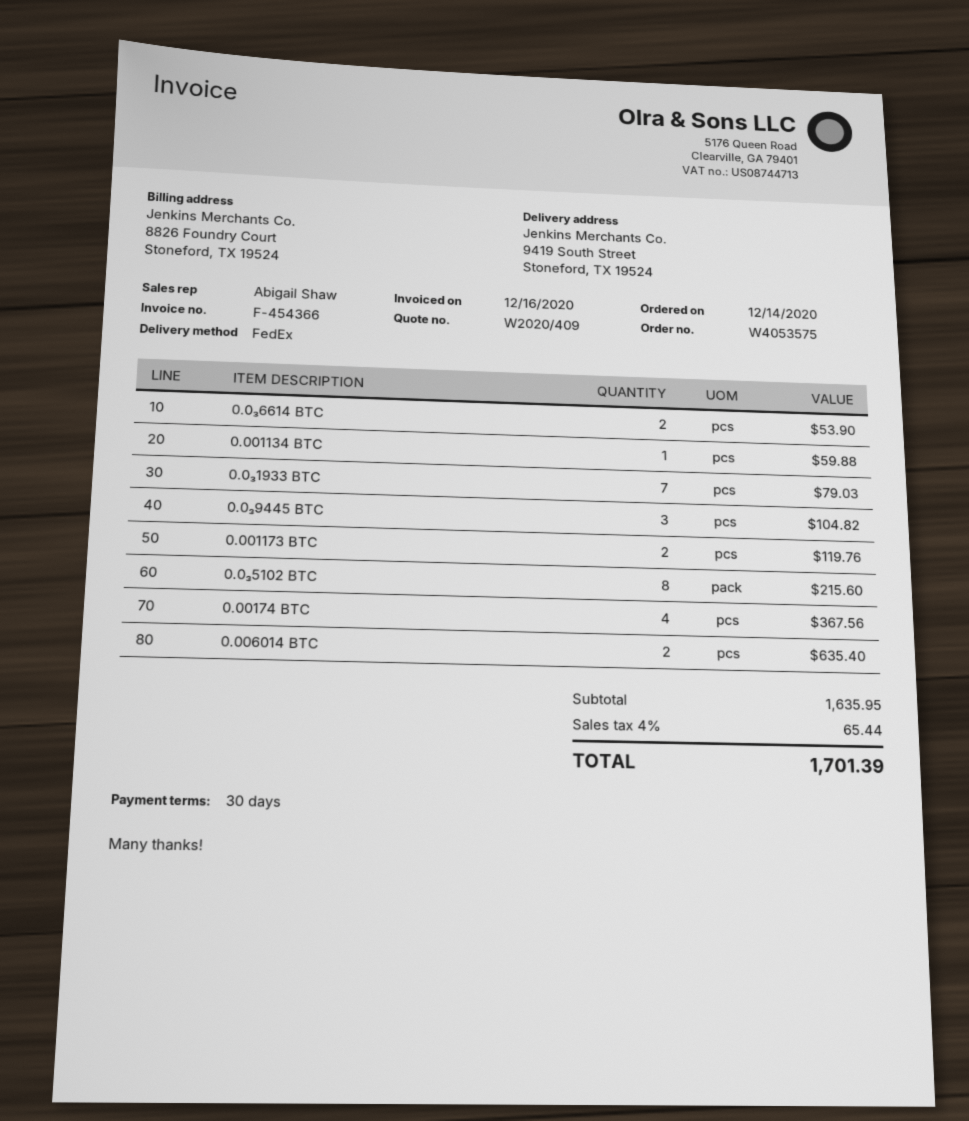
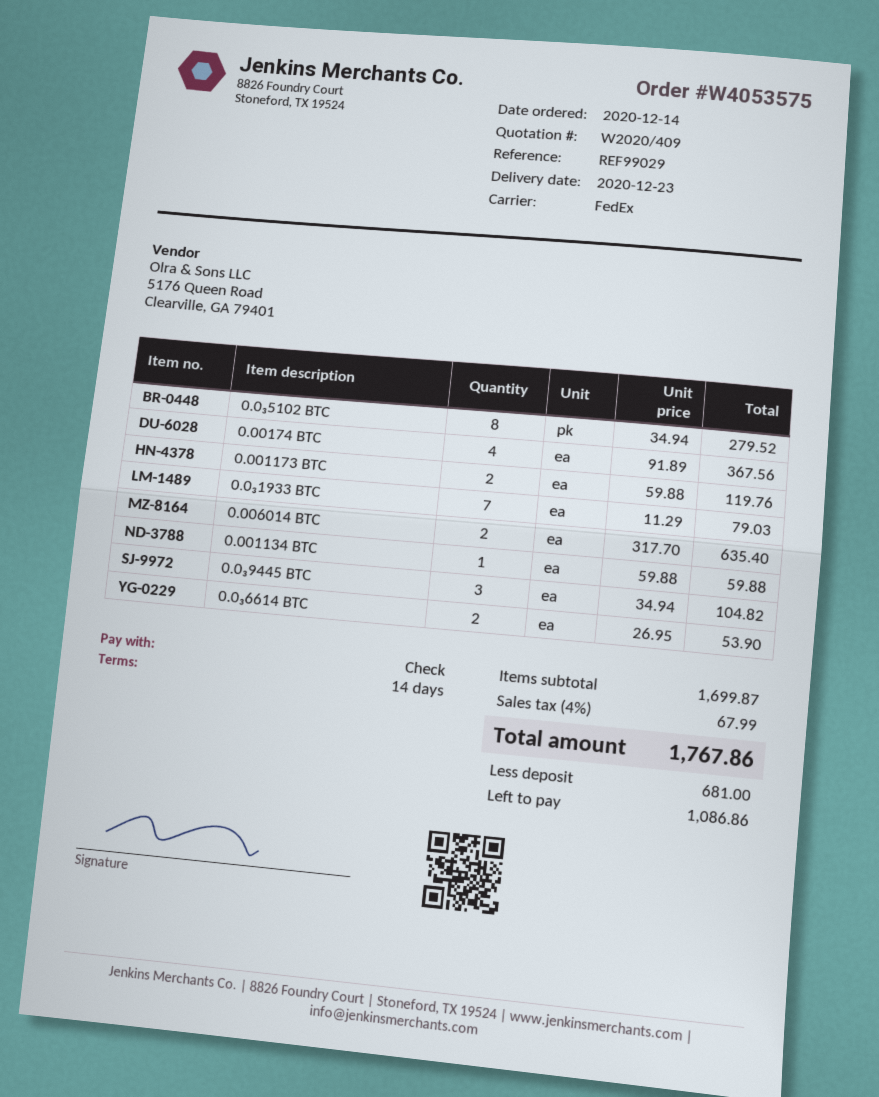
payment terms: 30 days -> 14 days
0.0₃5102 BTC: 8 for 215.60 -> 8 for 279.52
subtotal: 1635.95 -> 1699.87
tax: 4% = 65.44 -> 4% = 67.99
total: 1701.39 -> 1767.86

